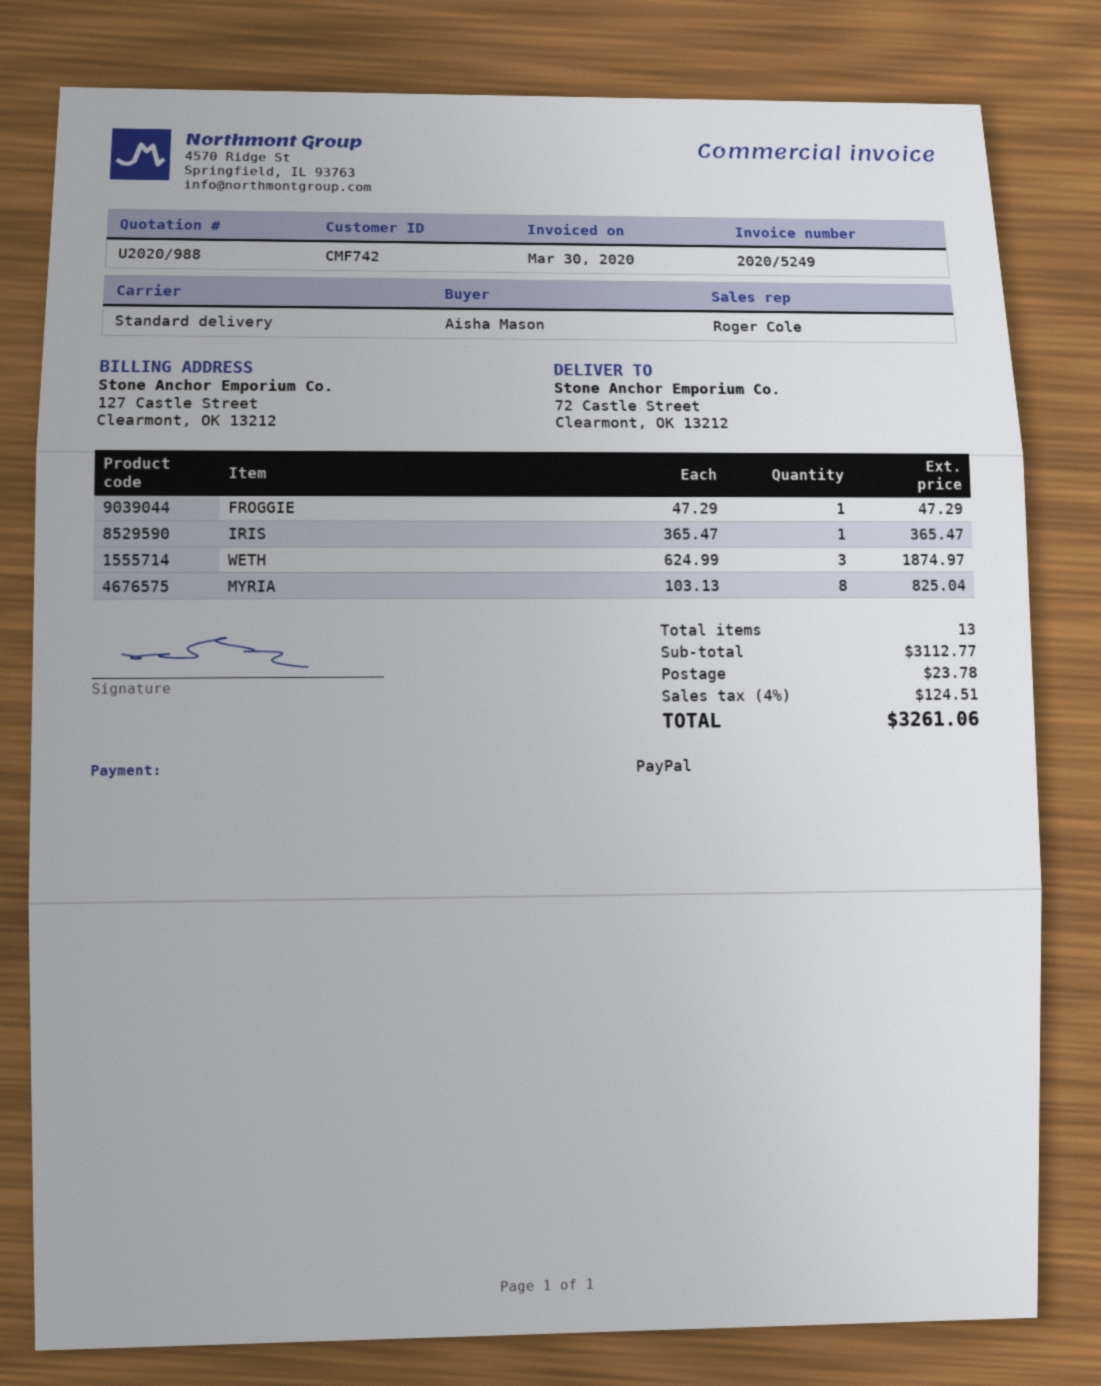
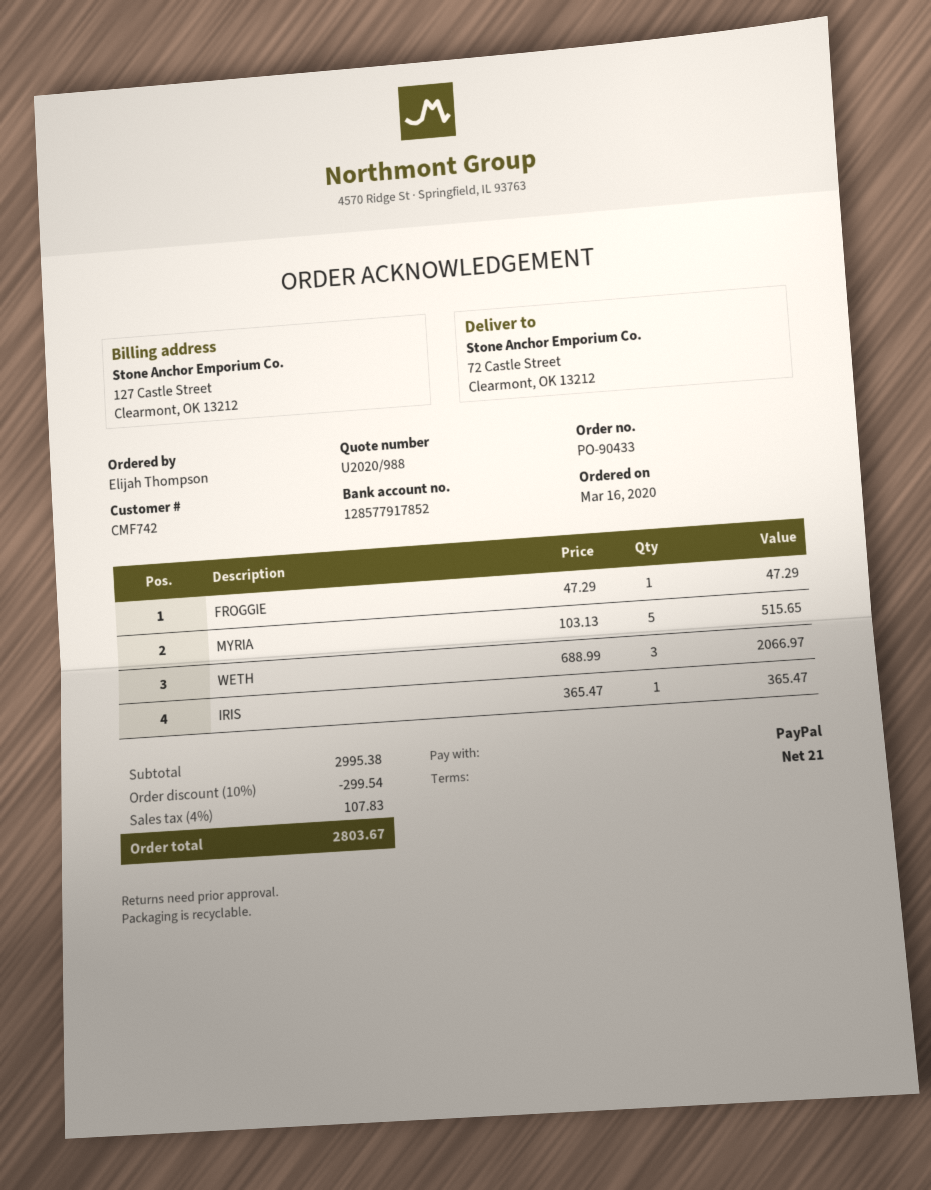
ordered by: Aisha Mason -> Elijah Thompson
WETH: 3 x 624.99 = 1874.97 -> 3 x 688.99 = 2066.97
MYRIA: 8 x 103.13 = 825.04 -> 5 x 103.13 = 515.65
subtotal: 3112.77 -> 2995.38
discount: none -> 10% = 299.54
shipping: 23.78 -> none
tax: 4% = 124.51 -> 4% = 107.83
total: 3261.06 -> 2803.67

